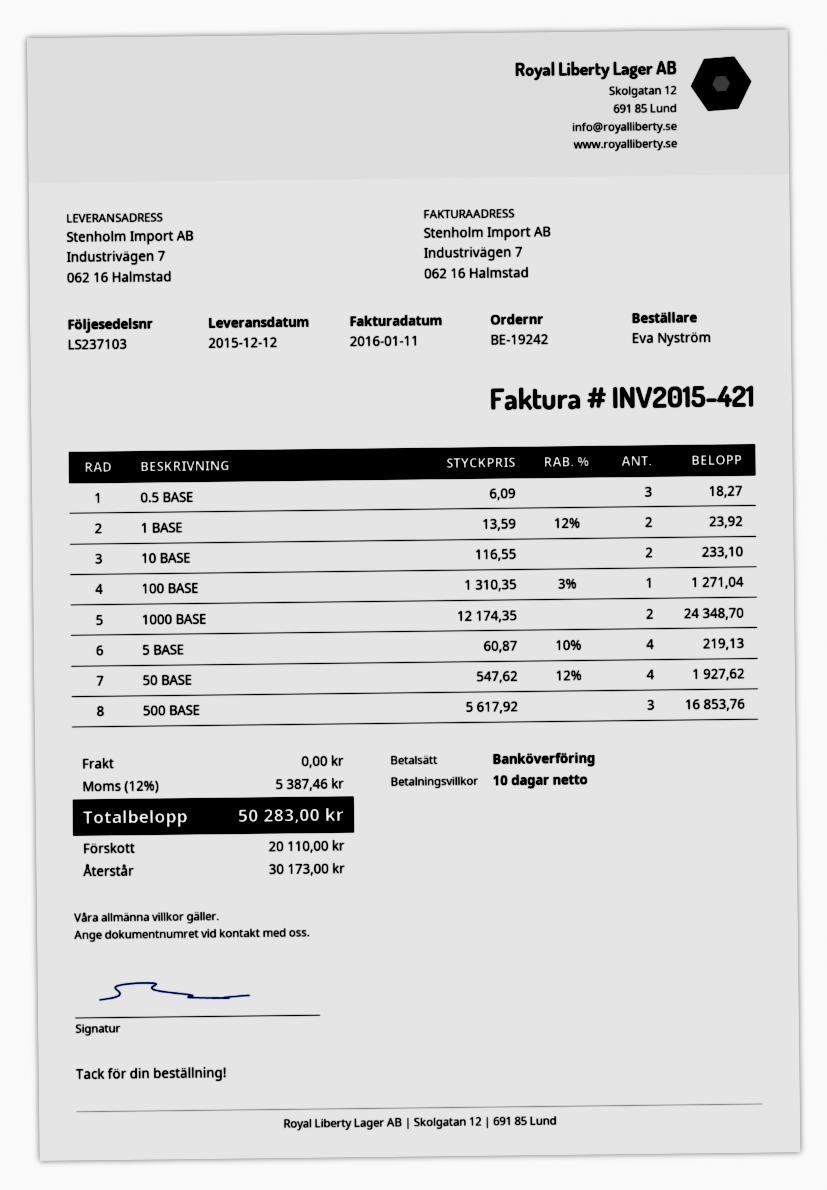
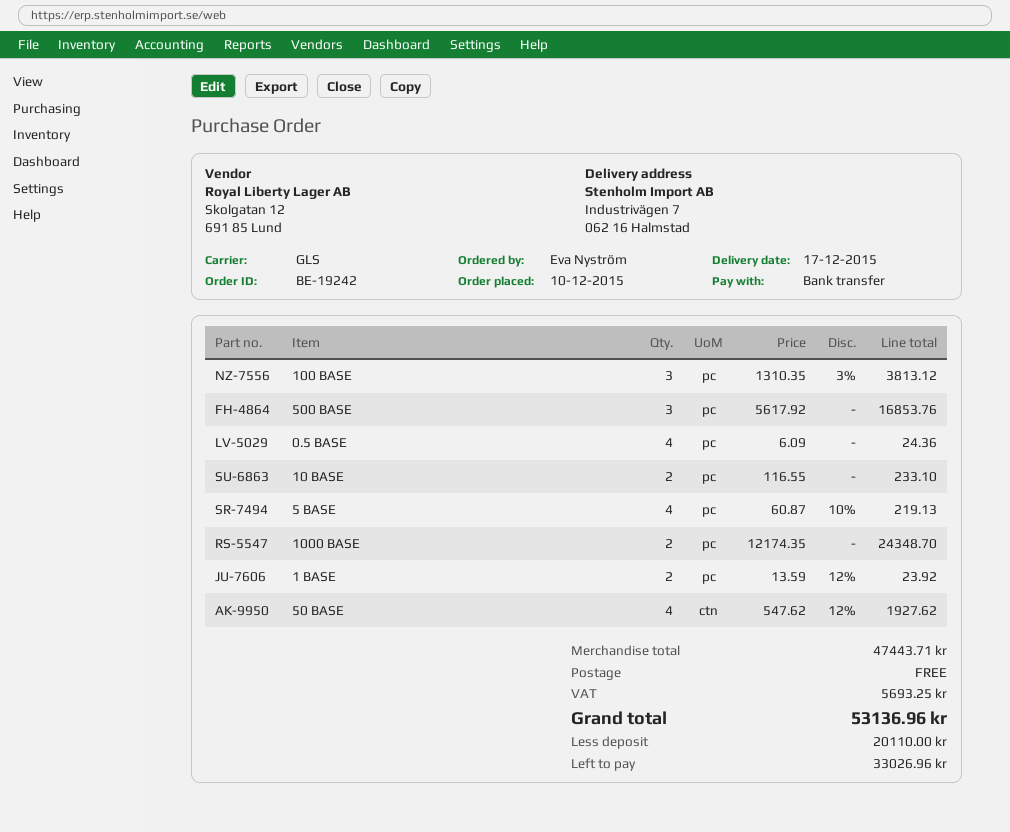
delivery date: 2015-12-12 -> 2015-12-17
0.5 BASE: 3 x 6.09 = 18.27 -> 4 x 6.09 = 24.36
100 BASE: 1 x 1310.35 - 3% = 1271.04 -> 3 x 1310.35 - 3% = 3813.12
tax: 5387.46 -> 5693.25
total: 50283.00 -> 53136.96
balance: 30173.00 -> 33026.96

